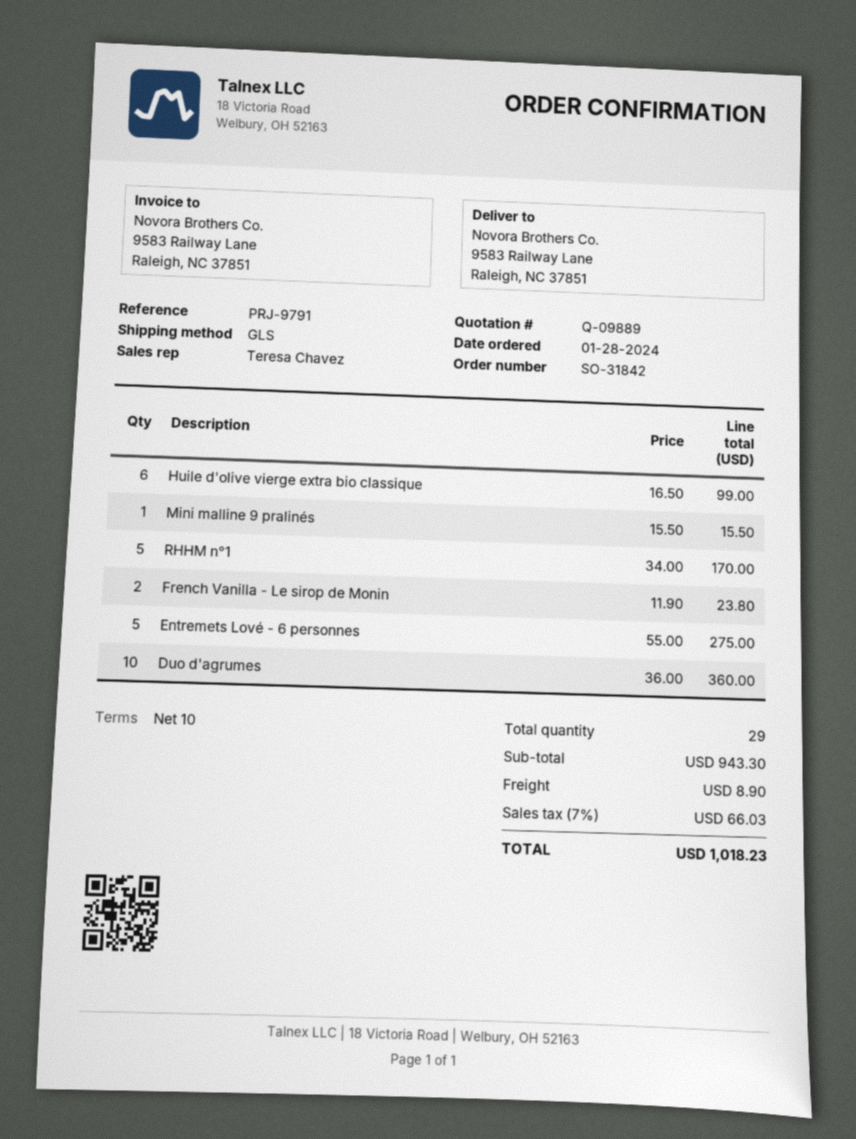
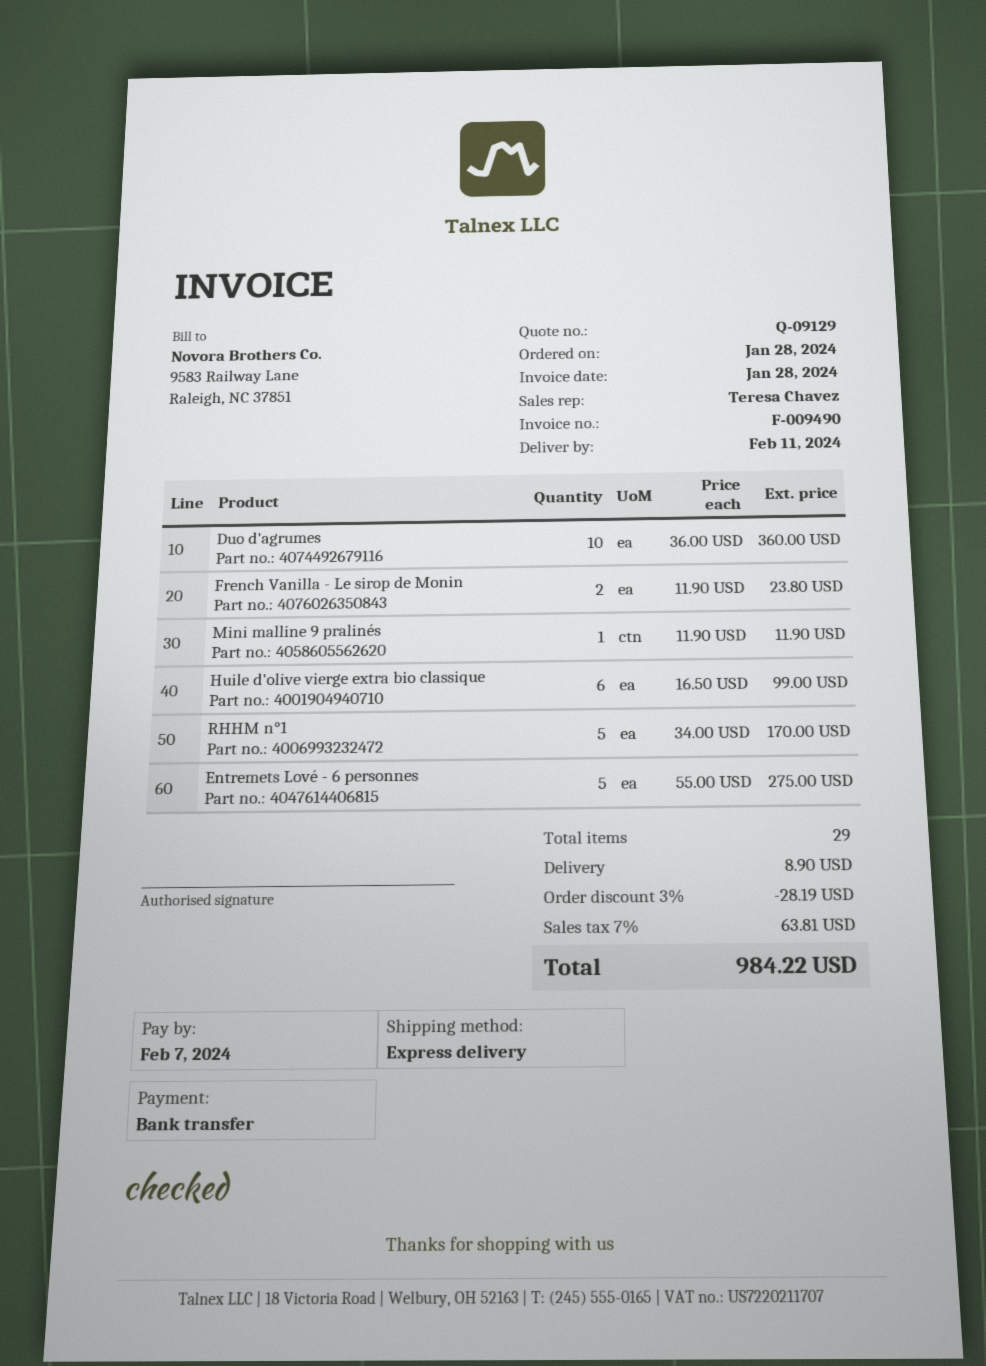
quote number: Q-09889 -> Q-09129
shipping method: GLS -> express
Mini malline 9 pralinés: 1 x 15.50 = 15.50 -> 1 x 11.90 = 11.90
discount: none -> 3% = 28.19
tax: 7% = 66.03 -> 7% = 63.81
total: 1018.23 -> 984.22

